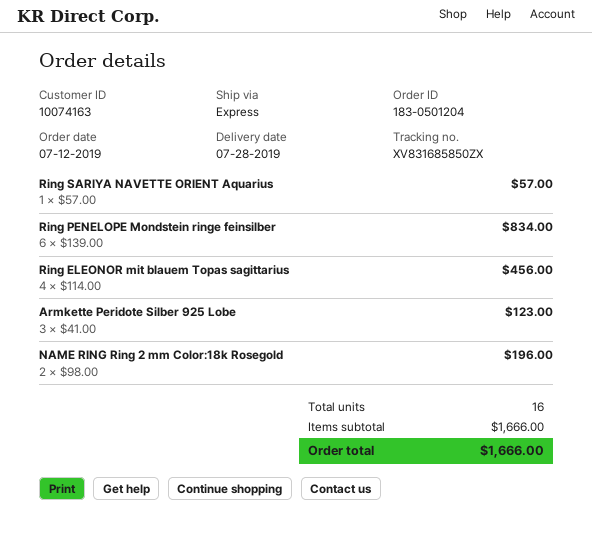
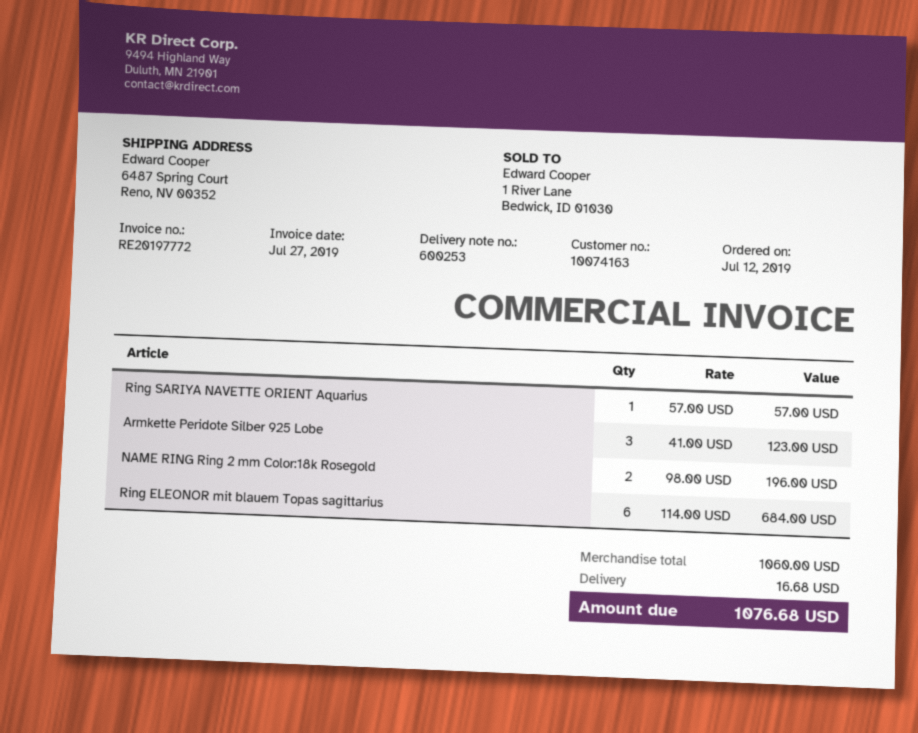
Ring PENELOPE Mondstein ringe feinsilber: 6 x 139.00 = 834.00 -> none
Ring ELEONOR mit blauem Topas sagittarius: 4 x 114.00 = 456.00 -> 6 x 114.00 = 684.00
subtotal: 1666.00 -> 1060.00
shipping: none -> 16.68
total: 1666.00 -> 1076.68

